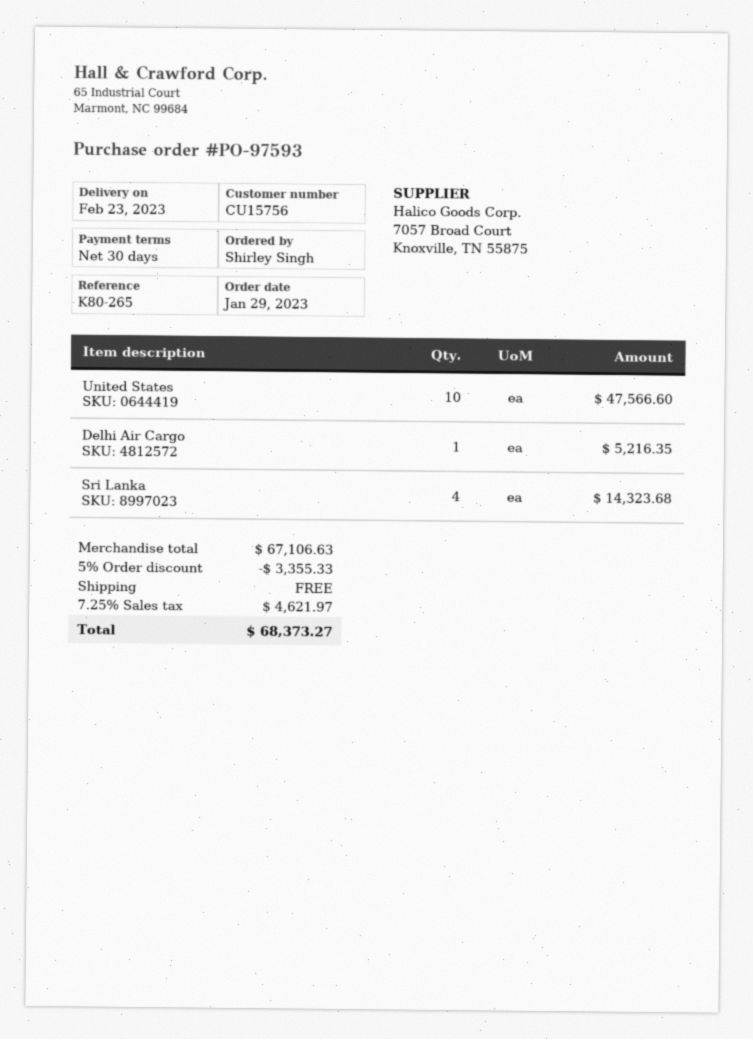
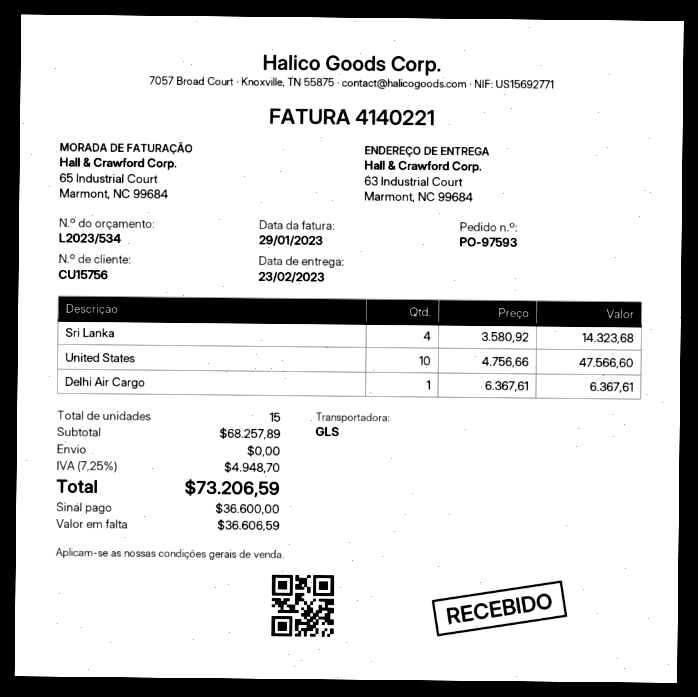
Delhi Air Cargo: 1 for 5216.35 -> 1 for 6367.61
subtotal: 67106.63 -> 68257.89
discount: 5% = 3355.33 -> none
tax: 7.25% = 4621.97 -> 7.25% = 4948.70
total: 68373.27 -> 73206.59

